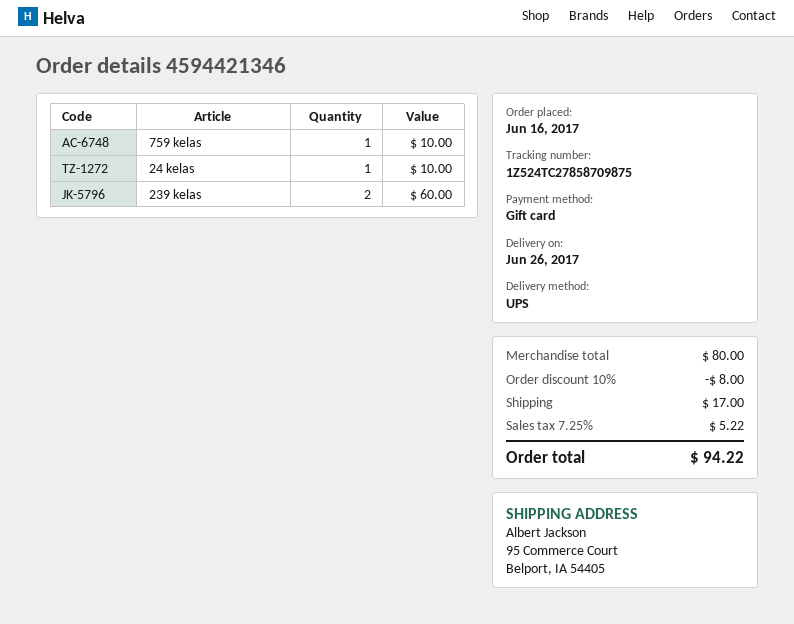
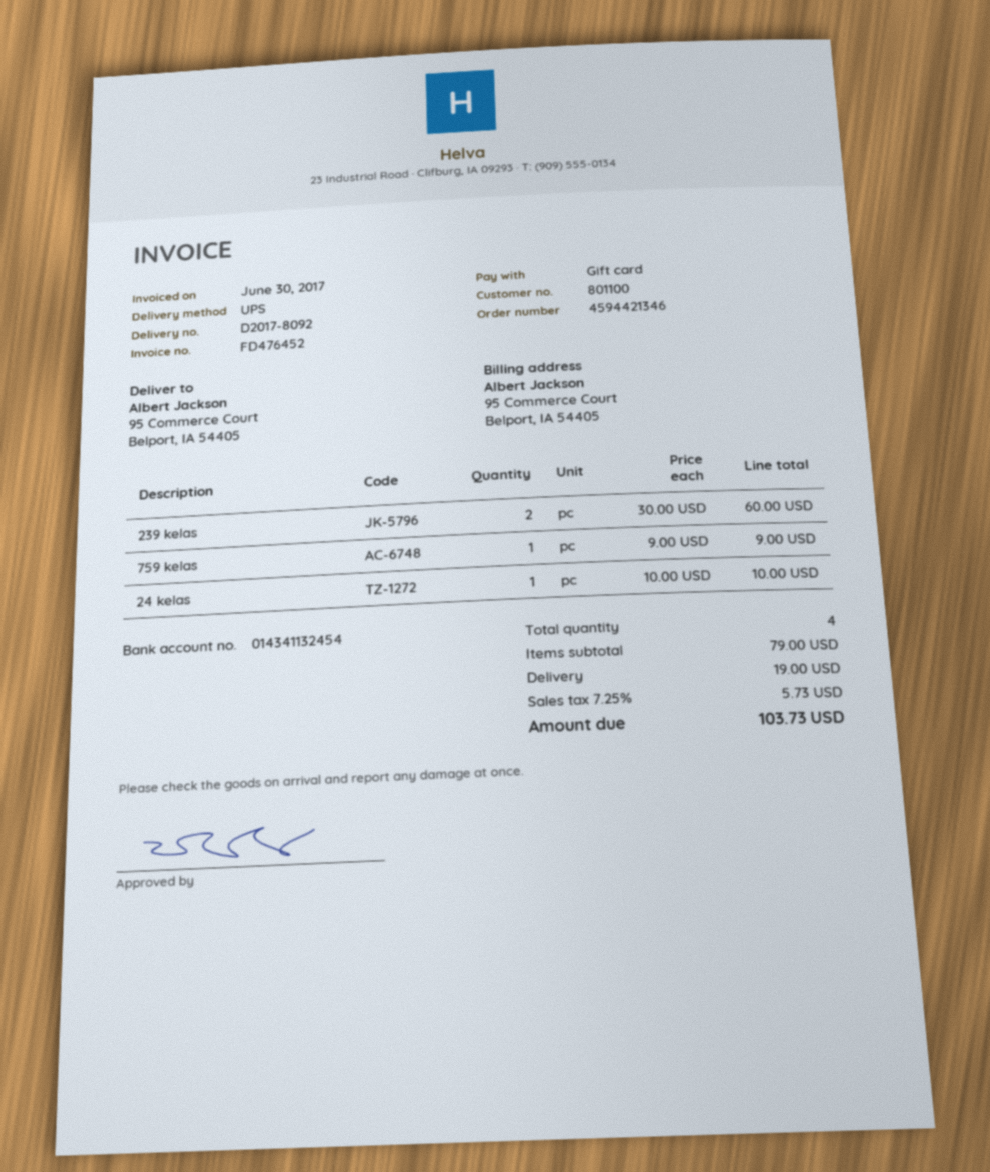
759 kelas: 1 for 10.00 -> 1 for 9.00
subtotal: 80.00 -> 79.00
discount: 10% = 8.00 -> none
shipping: 17.00 -> 19.00
tax: 7.25% = 5.22 -> 7.25% = 5.73
total: 94.22 -> 103.73

